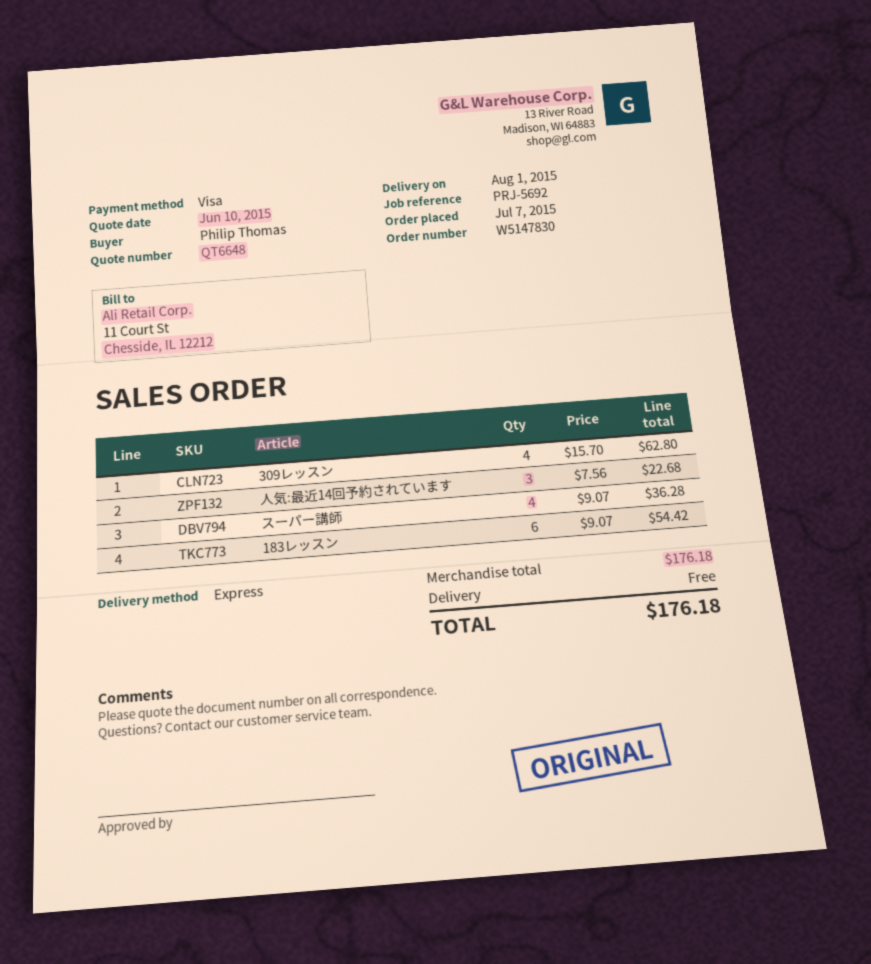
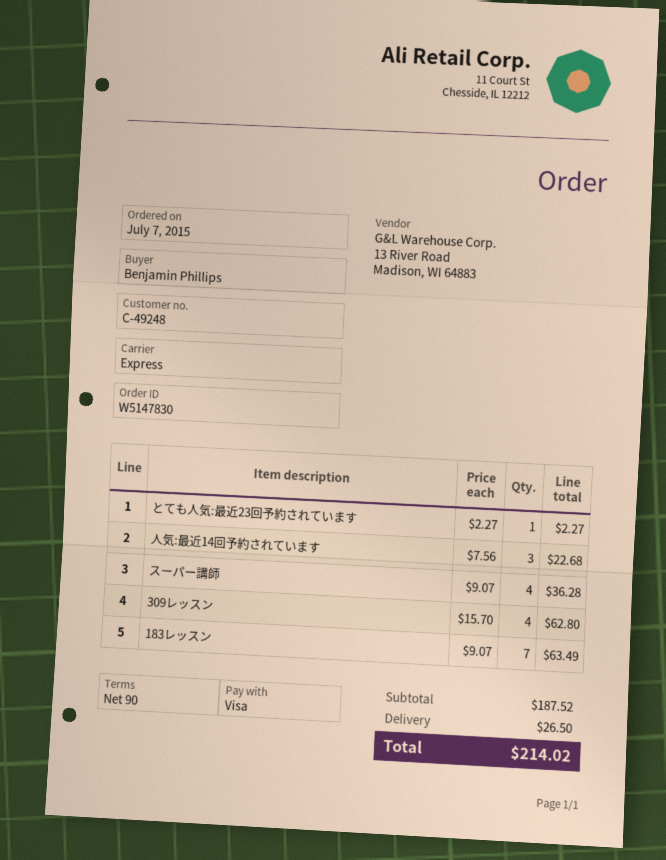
ordered by: Philip Thomas -> Benjamin Phillips
183レッスン: 6 x 9.07 = 54.42 -> 7 x 9.07 = 63.49
とても人気:最近23回予約されています: none -> 1 x 2.27 = 2.27
subtotal: 176.18 -> 187.52
shipping: 0.00 -> 26.50
total: 176.18 -> 214.02

